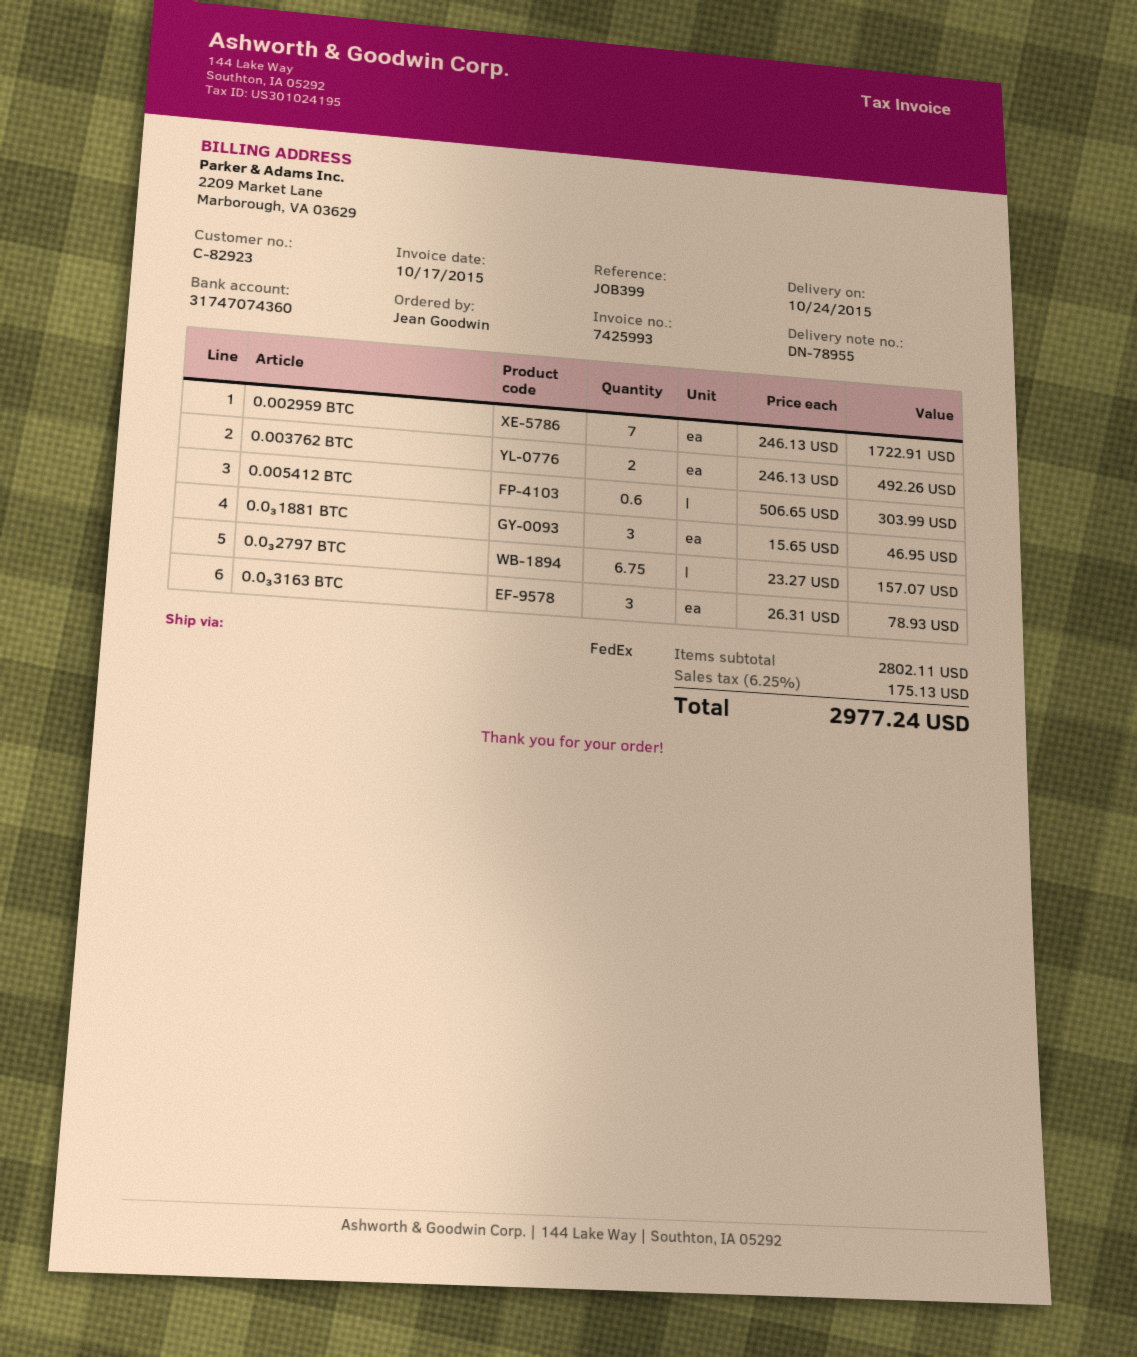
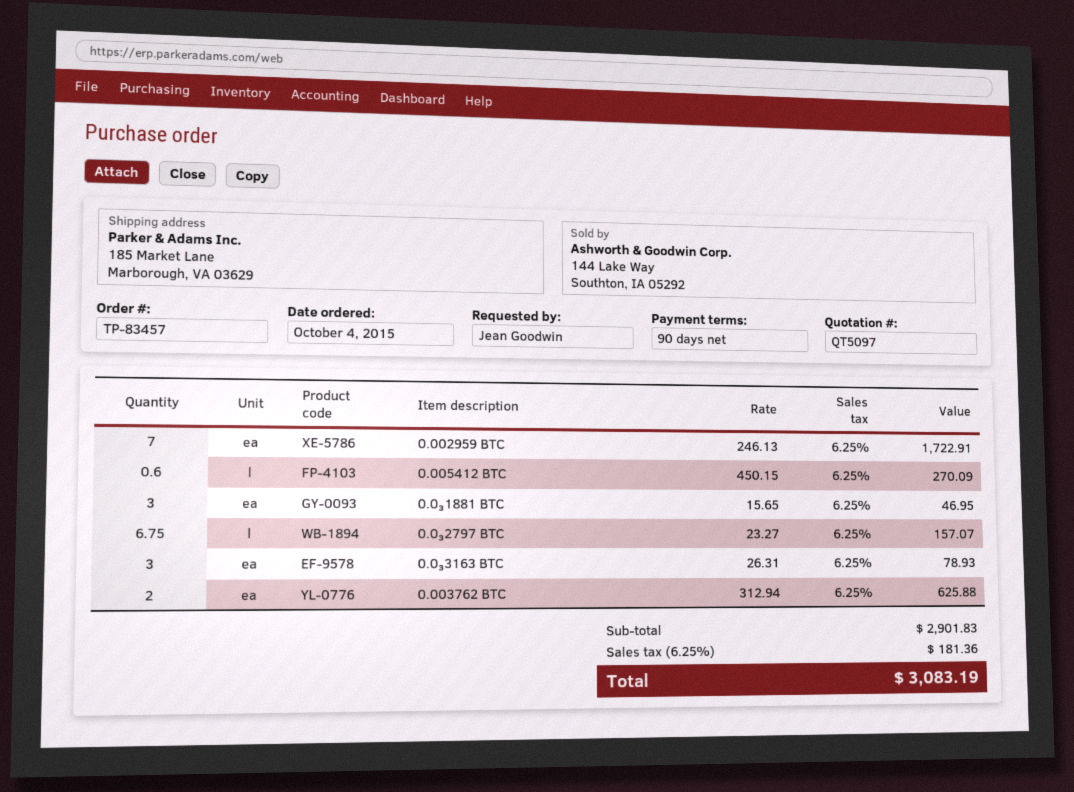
0.003762 BTC: 2 x 246.13 = 492.26 -> 2 x 312.94 = 625.88
0.005412 BTC: 0.6 x 506.65 = 303.99 -> 0.6 x 450.15 = 270.09
subtotal: 2802.11 -> 2901.83
tax: 6.25% = 175.13 -> 6.25% = 181.36
total: 2977.24 -> 3083.19

